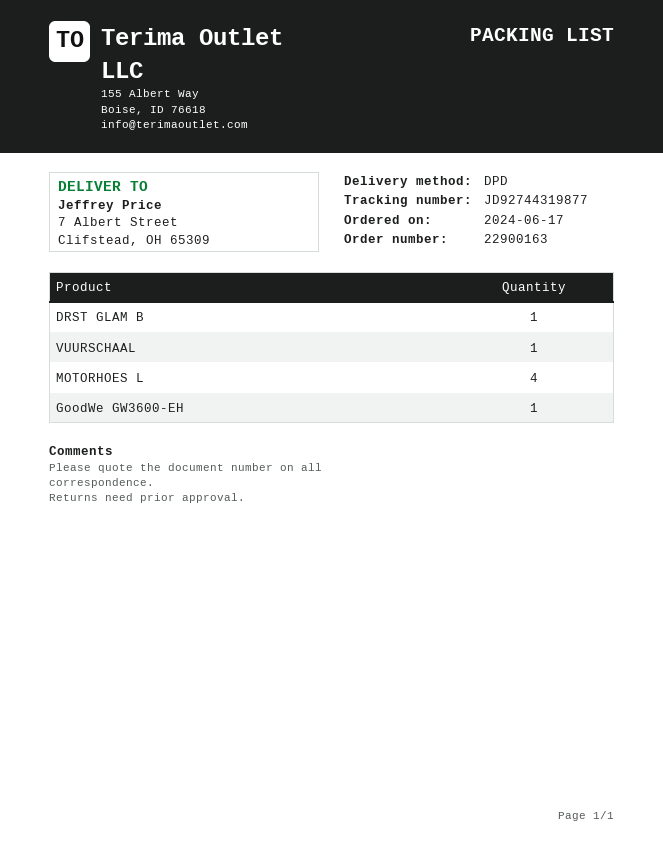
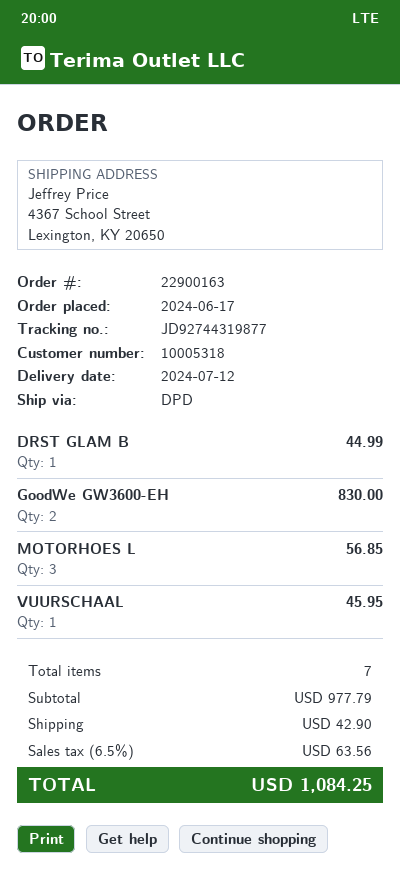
ship to: 7 Albert Street, Clifstead, OH 65309 -> 4367 School Street, Lexington, KY 20650
MOTORHOES L: 4 -> 3
GoodWe GW3600-EH: 1 -> 2

